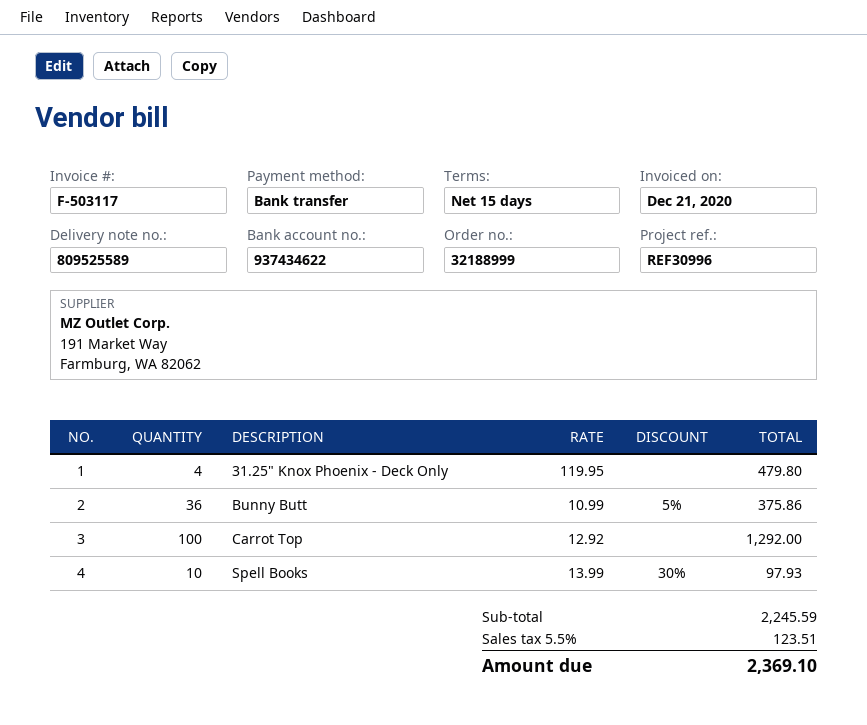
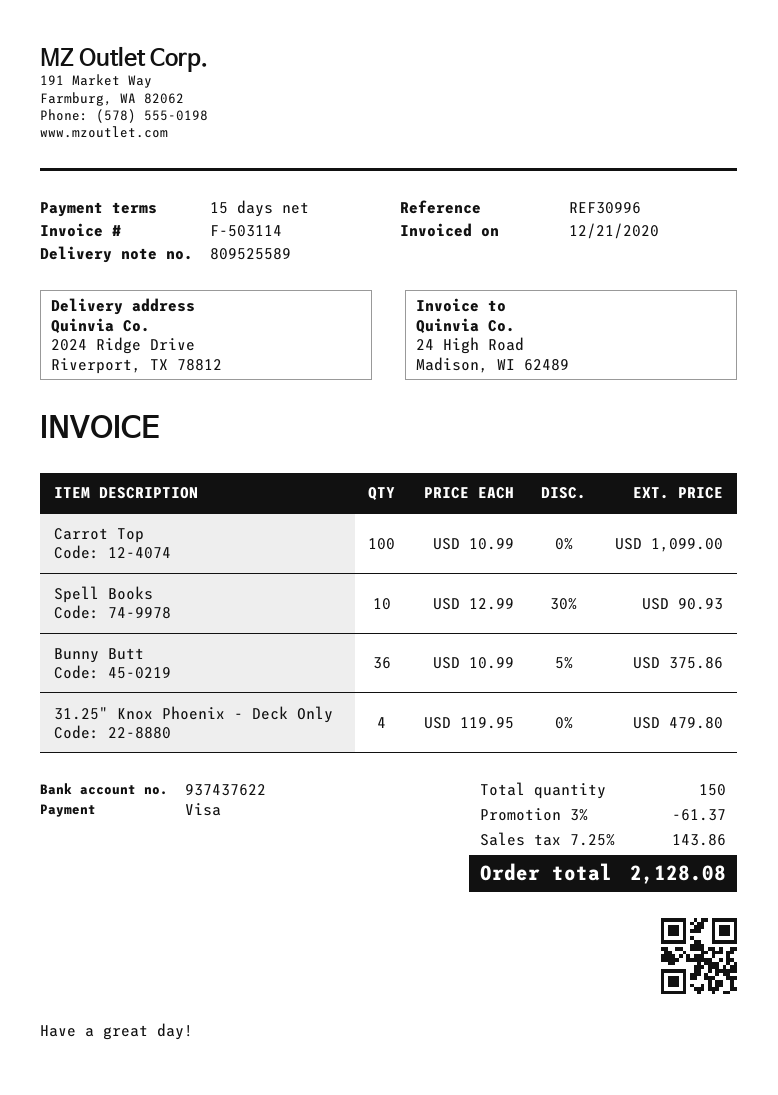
invoice number: F-503117 -> F-503114
payment method: bank transfer -> Visa
bank account: 937434622 -> 937437622
Carrot Top: 100 x 12.92 = 1292.00 -> 100 x 10.99 = 1099.00
Spell Books: 10 x 13.99 - 30% = 97.93 -> 10 x 12.99 - 30% = 90.93
discount: none -> 3% = 61.37
tax: 5.5% = 123.51 -> 7.25% = 143.86
total: 2369.10 -> 2128.08

